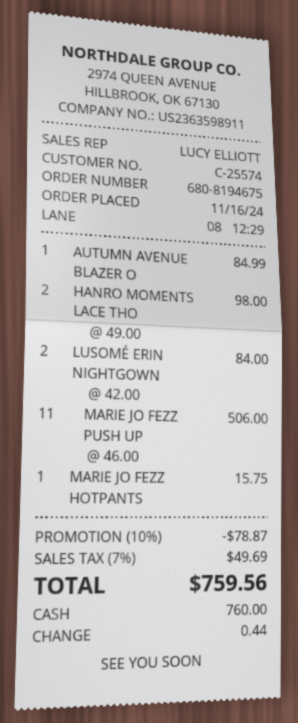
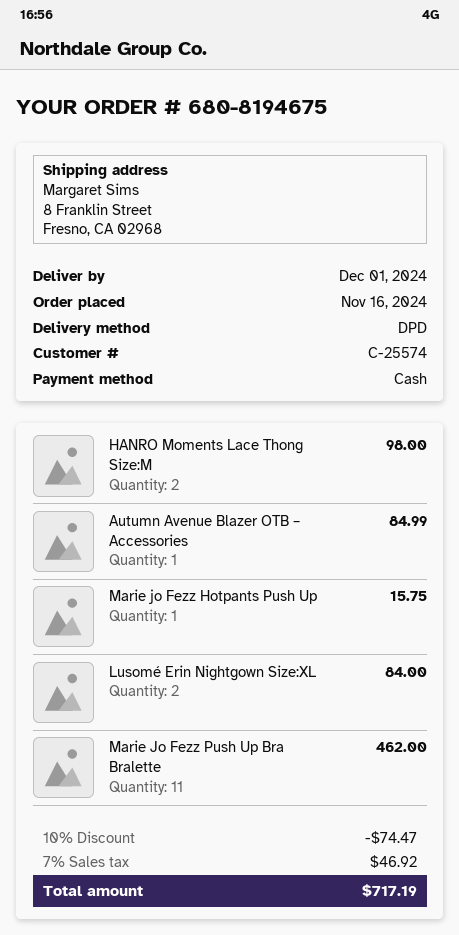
MARIE JO FEZZ PUSH UP: 11 for 506.00 -> 11 for 462.00
discount: 10% = 78.87 -> 10% = 74.47
tax: 7% = 49.69 -> 7% = 46.92
total: 759.56 -> 717.19

